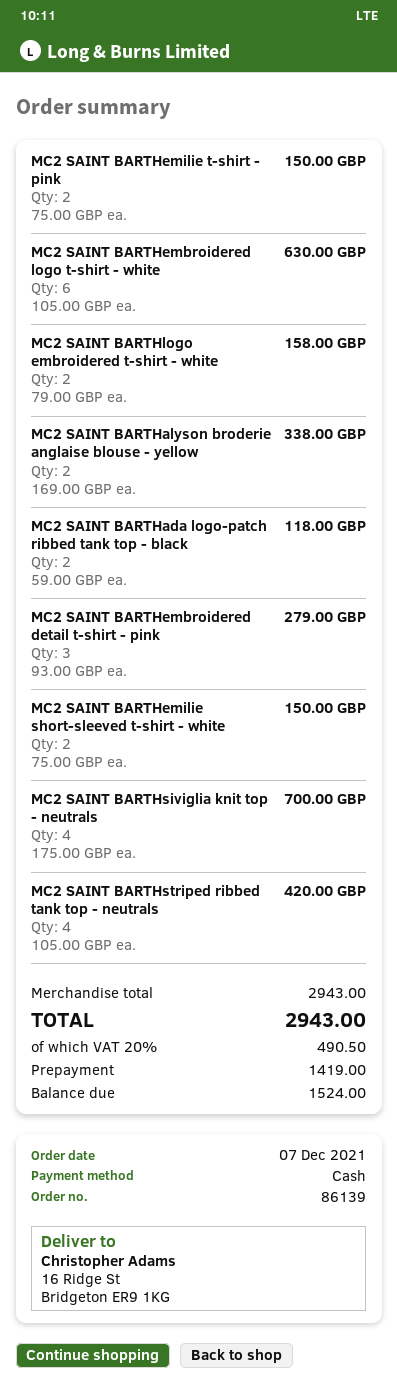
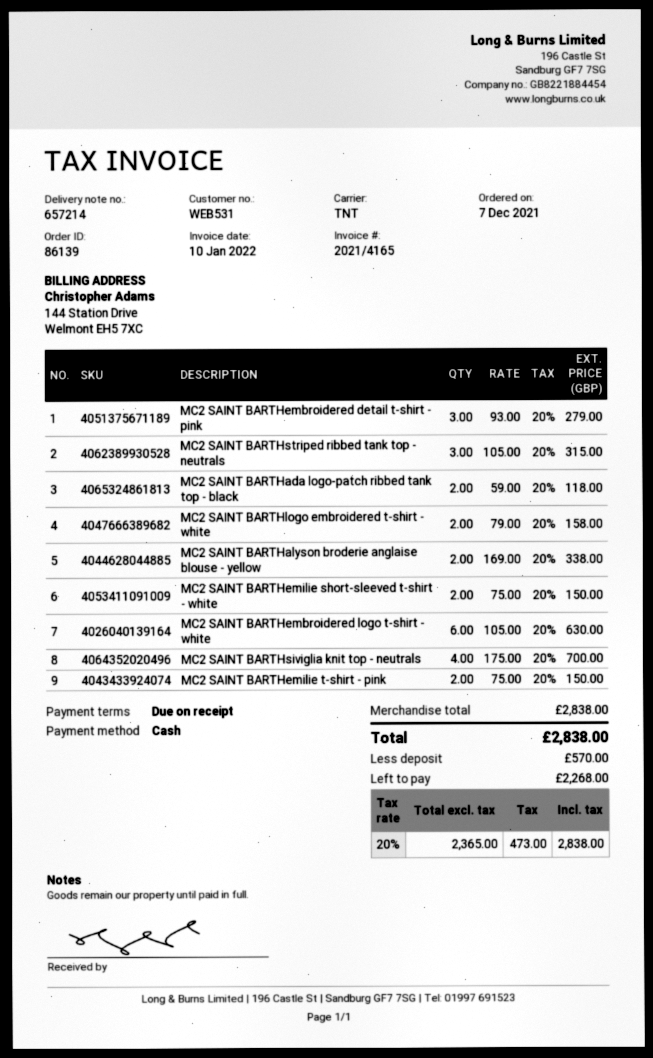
MC2 SAINT BARTHstriped ribbed tank top - neutrals: 4 x 105.00 = 420.00 -> 3 x 105.00 = 315.00
subtotal: 2943.00 -> 2838.00
tax: 20% = 490.50 -> 20% = 473.00
total: 2943.00 -> 2838.00
deposit: 1419.00 -> 570.00
balance: 1524.00 -> 2268.00

